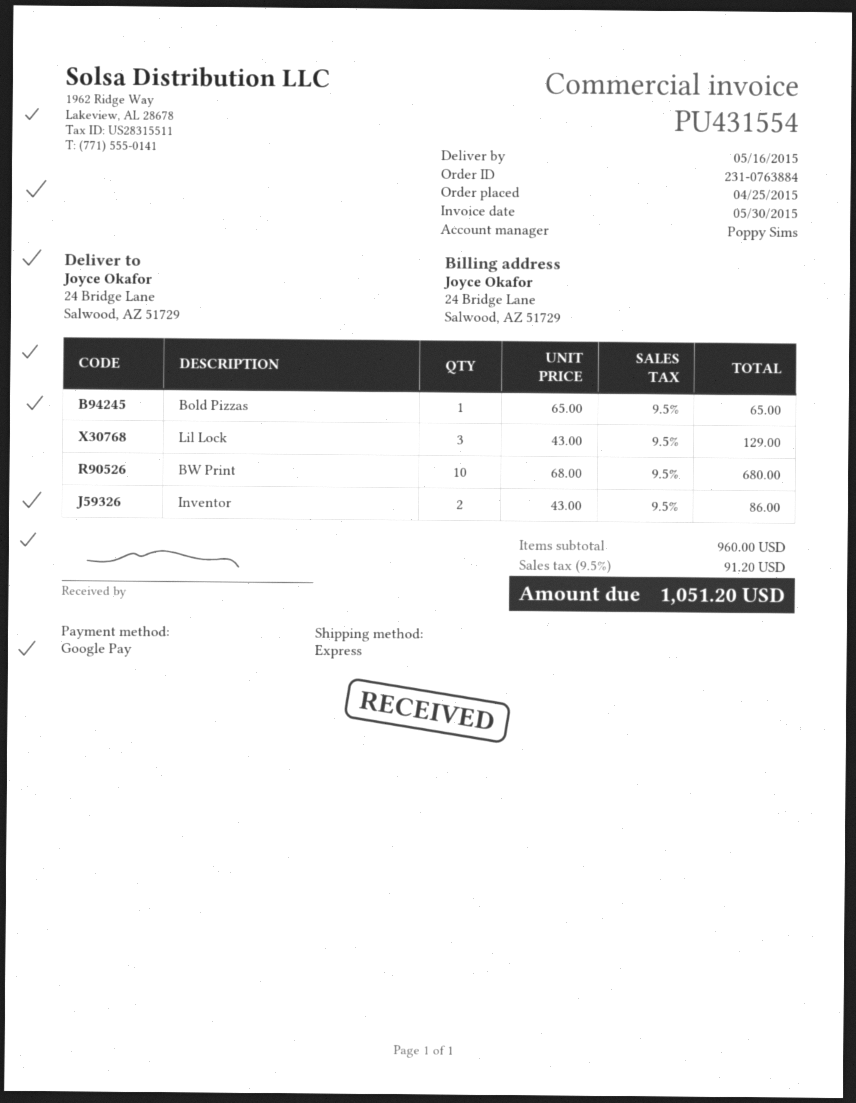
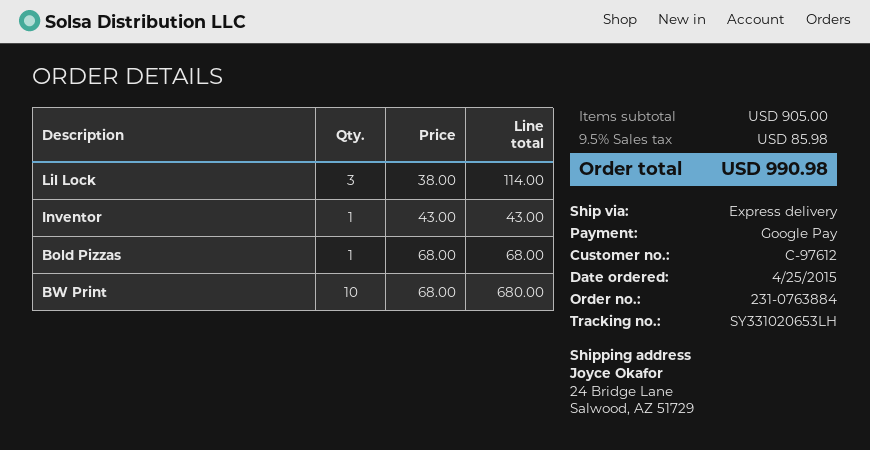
Bold Pizzas: 1 x 65.00 = 65.00 -> 1 x 68.00 = 68.00
Lil Lock: 3 x 43.00 = 129.00 -> 3 x 38.00 = 114.00
Inventor: 2 x 43.00 = 86.00 -> 1 x 43.00 = 43.00
subtotal: 960.00 -> 905.00
tax: 9.5% = 91.20 -> 9.5% = 85.98
total: 1051.20 -> 990.98

